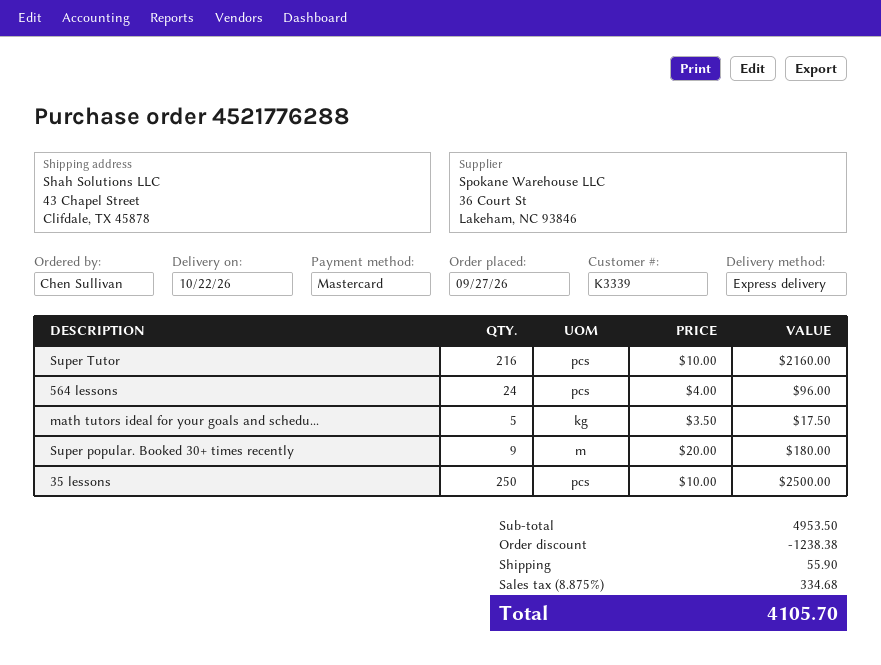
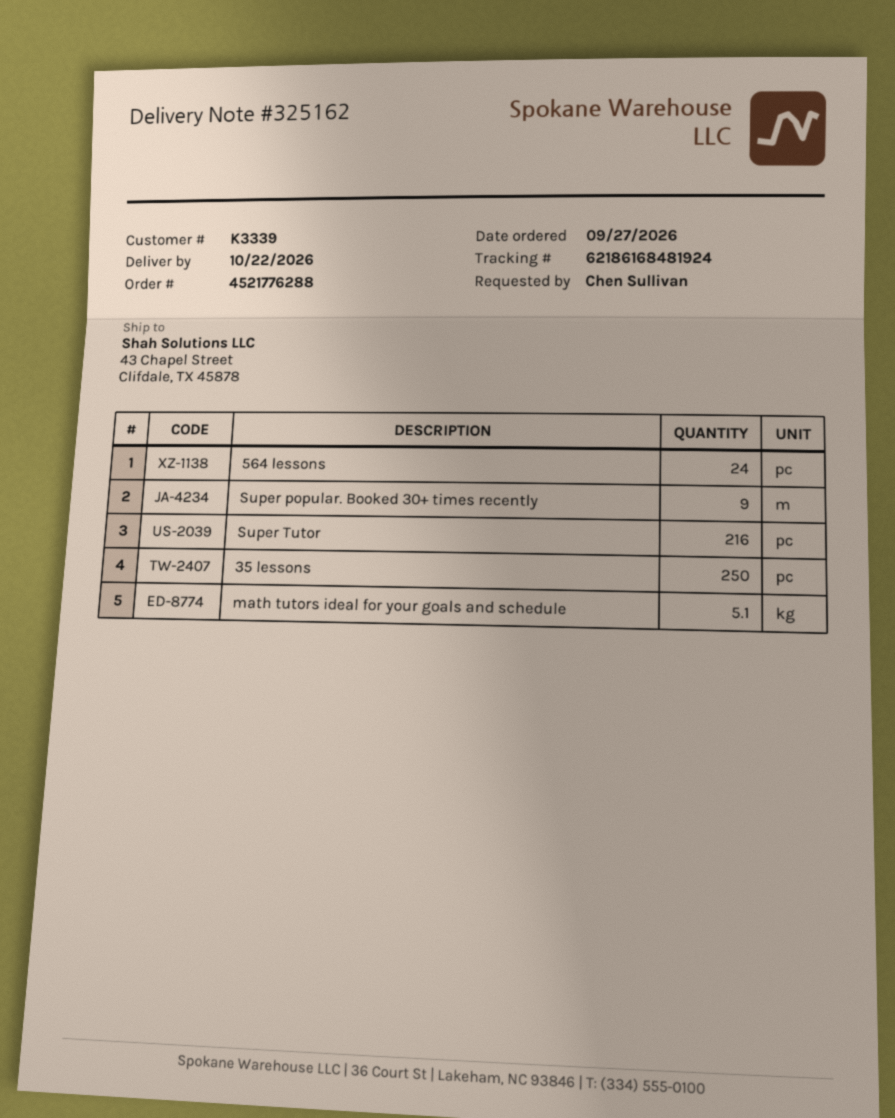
math tutors ideal for your goals and schedu...: 5 -> 5.1

